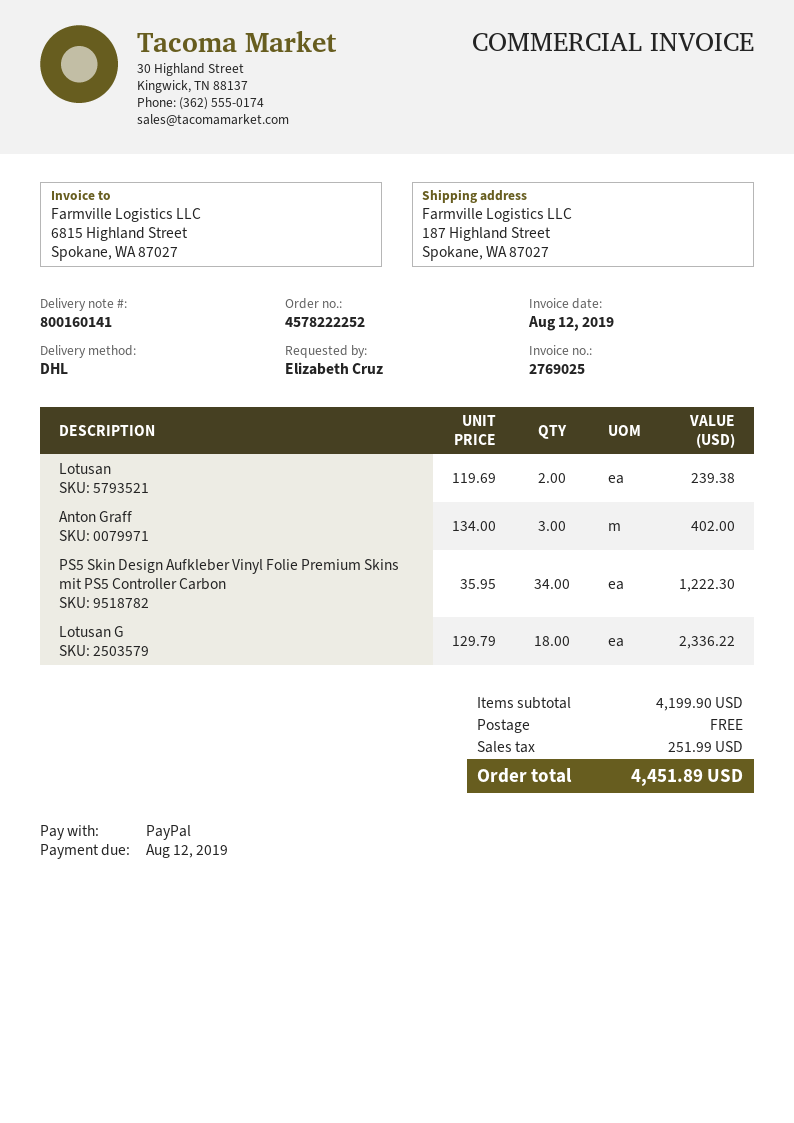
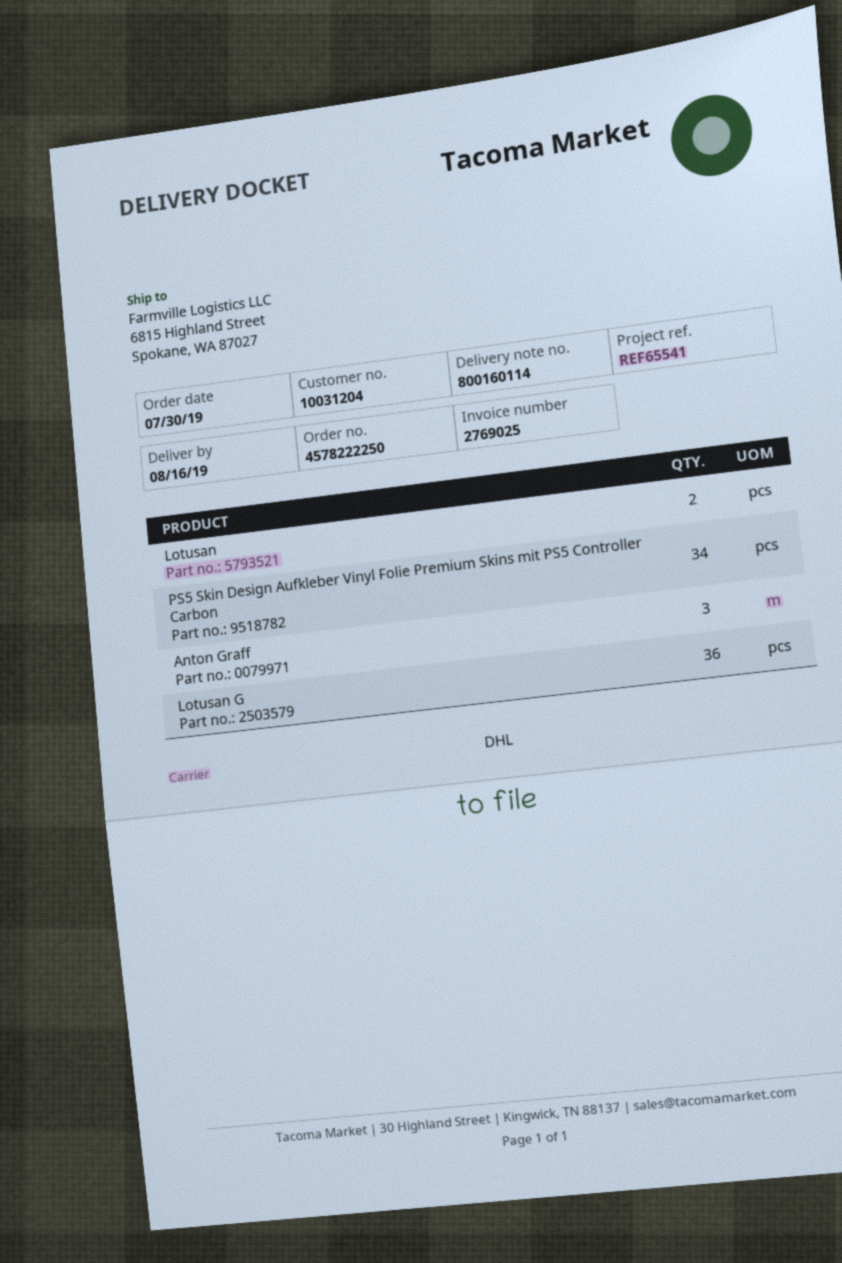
order number: 4578222252 -> 4578222250
delivery note number: 800160141 -> 800160114
ship to: 187 Highland Street, Spokane, WA 87027 -> 6815 Highland Street, Spokane, WA 87027
Lotusan G: 18 -> 36

